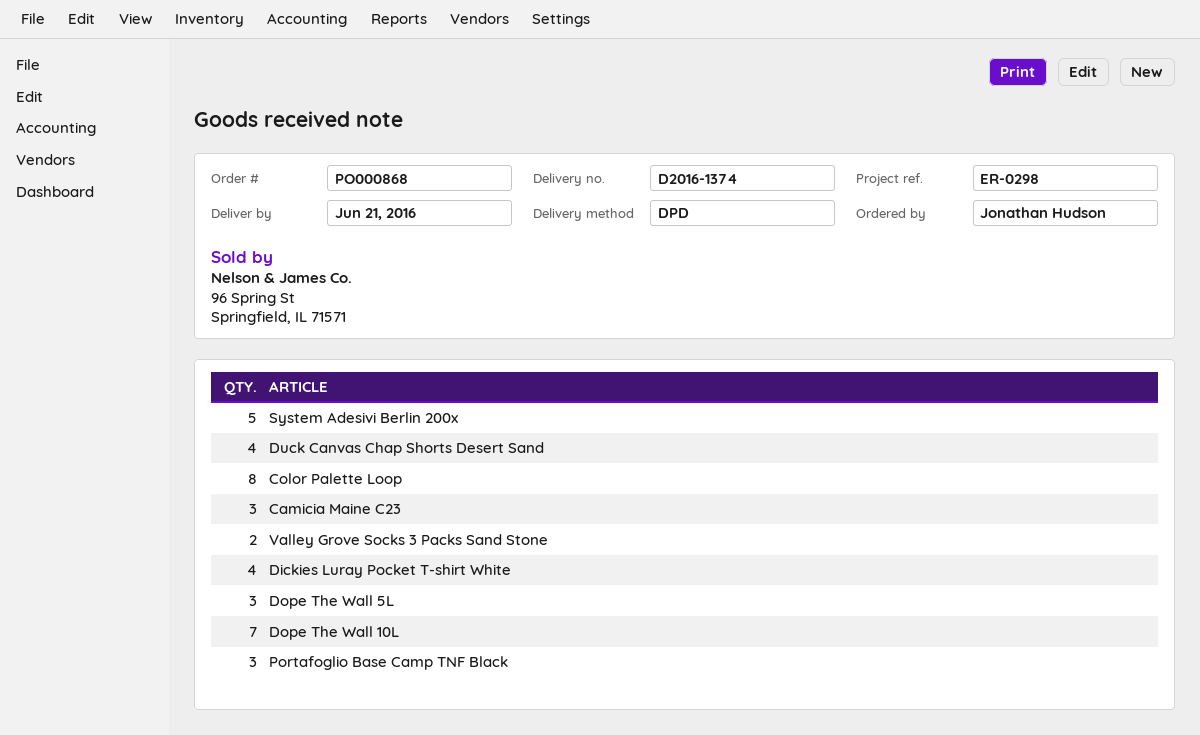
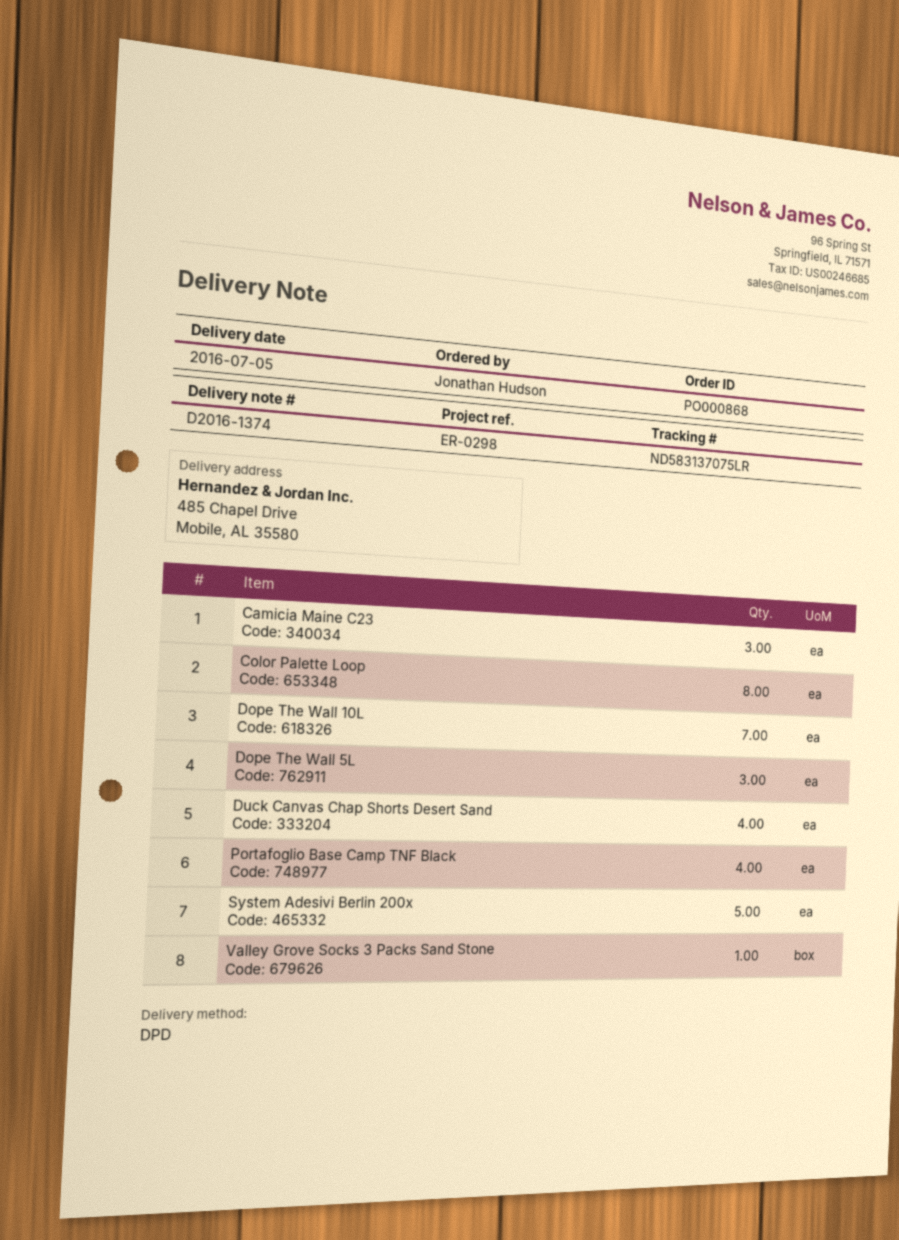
delivery date: 2016-06-21 -> 2016-07-05
Valley Grove Socks 3 Packs Sand Stone: 2 -> 1
Dickies Luray Pocket T-shirt White: 4 -> none
Portafoglio Base Camp TNF Black: 3 -> 4

